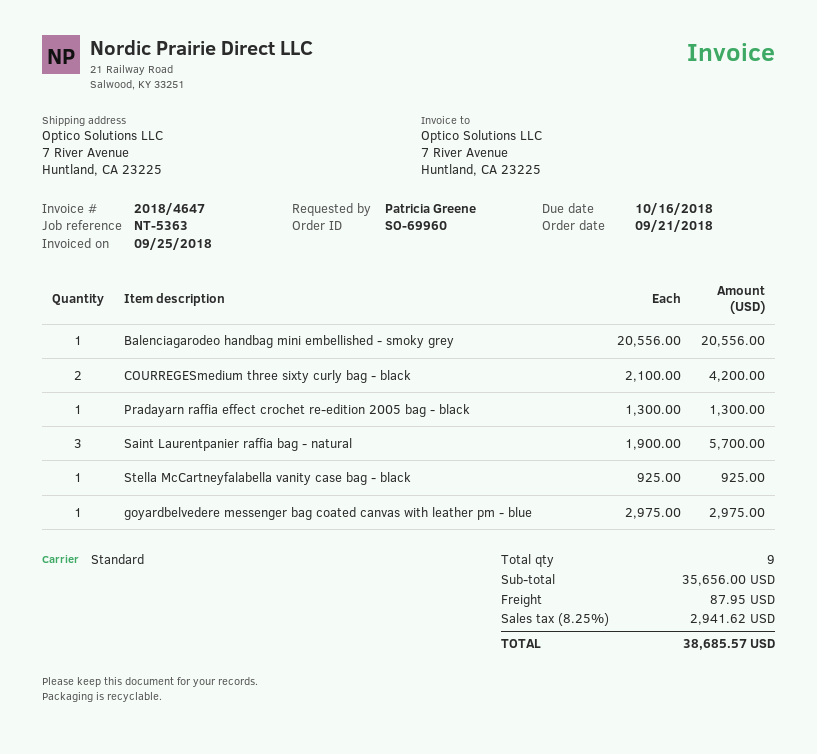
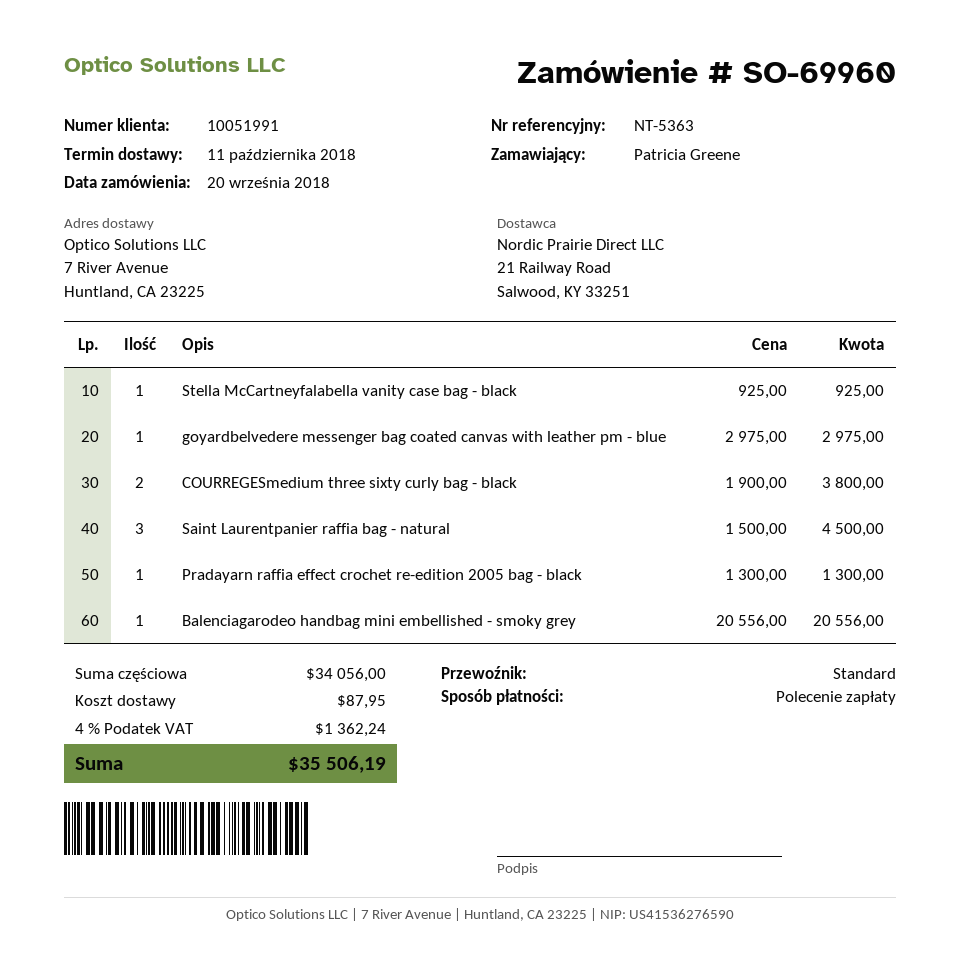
order date: 2018-09-21 -> 2018-09-20
COURREGESmedium three sixty curly bag - black: 2 x 2100.00 = 4200.00 -> 2 x 1900.00 = 3800.00
Saint Laurentpanier raffia bag - natural: 3 x 1900.00 = 5700.00 -> 3 x 1500.00 = 4500.00
subtotal: 35656.00 -> 34056.00
tax: 8.25% = 2941.62 -> 4% = 1362.24
total: 38685.57 -> 35506.19

